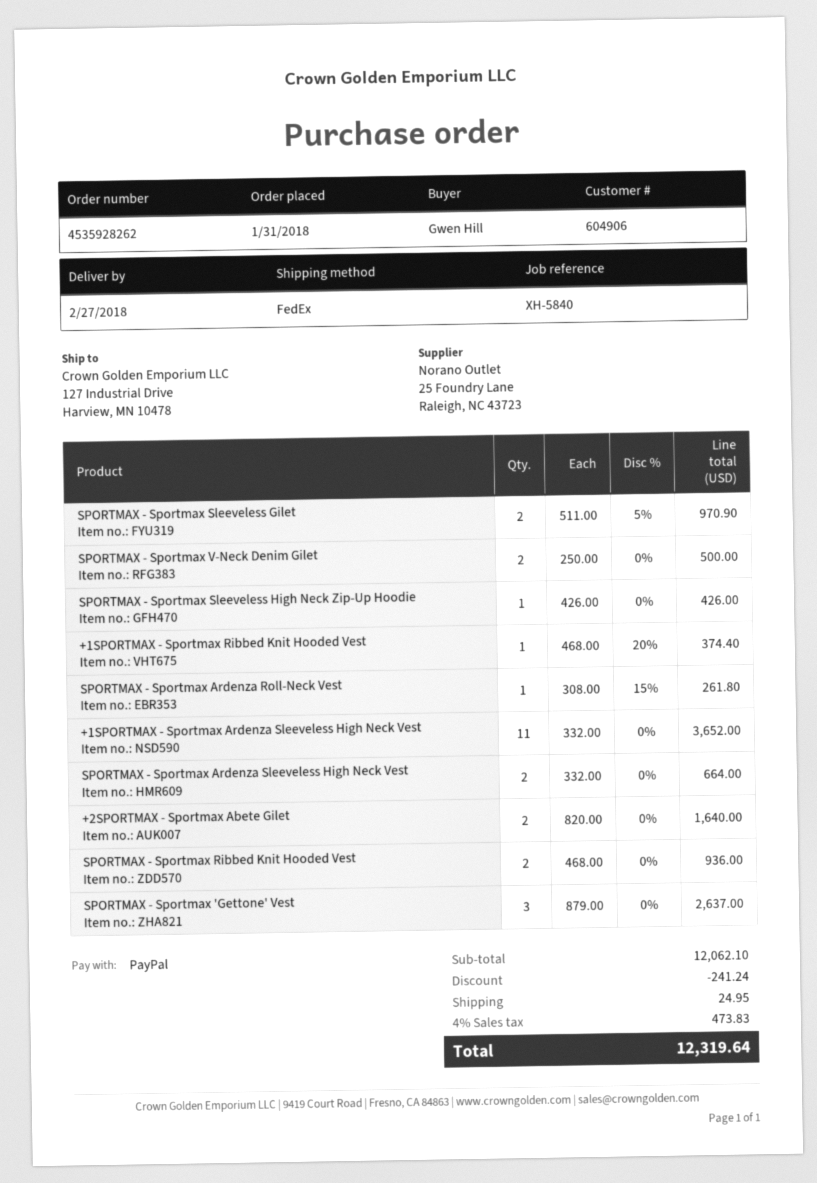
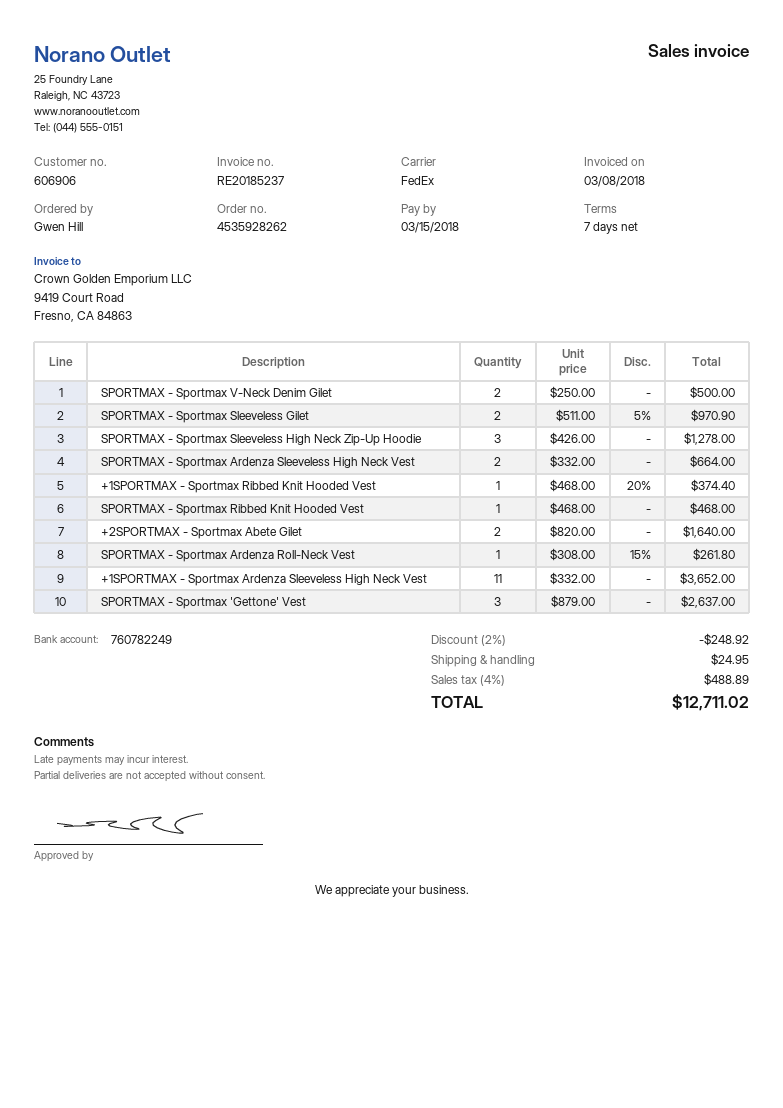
customer number: 604906 -> 606906
SPORTMAX - Sportmax Sleeveless High Neck Zip-Up Hoodie: 1 x 426.00 = 426.00 -> 3 x 426.00 = 1278.00
SPORTMAX - Sportmax Ribbed Knit Hooded Vest: 2 x 468.00 = 936.00 -> 1 x 468.00 = 468.00
discount: 241.24 -> 248.92
tax: 4% = 473.83 -> 4% = 488.89
total: 12319.64 -> 12711.02

